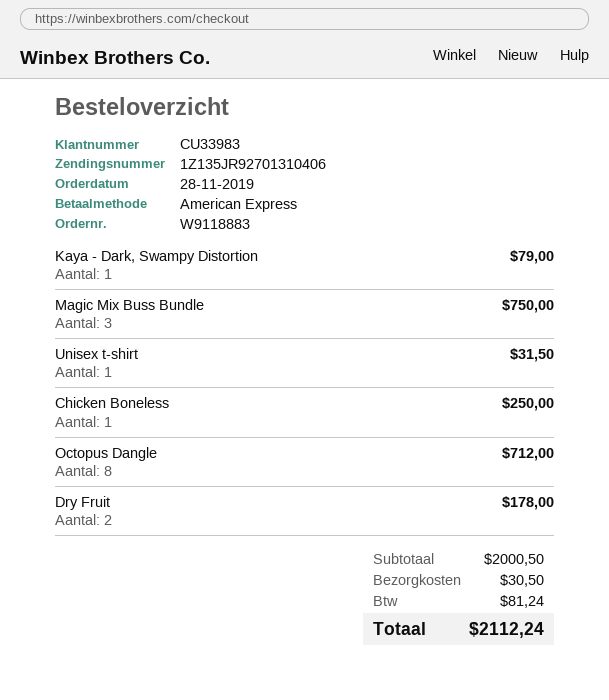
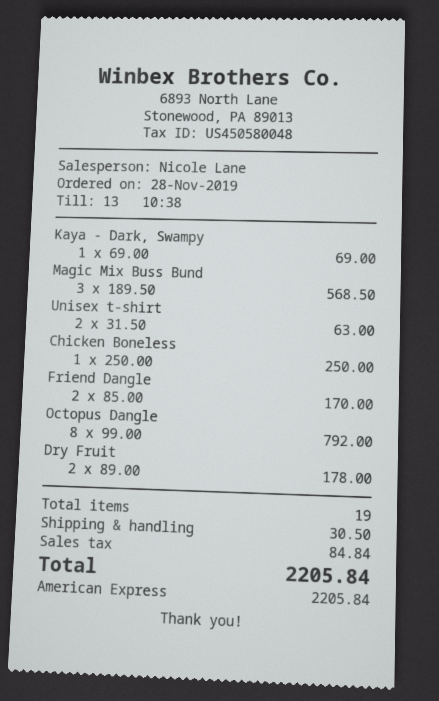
Kaya - Dark, Swampy Distortion: 1 for 79.00 -> 1 for 69.00
Magic Mix Buss Bundle: 3 for 750.00 -> 3 for 568.50
Unisex t-shirt: 1 for 31.50 -> 2 for 63.00
Octopus Dangle: 8 for 712.00 -> 8 for 792.00
Friend Dangle: none -> 2 for 170.00
tax: 81.24 -> 84.84
total: 2112.24 -> 2205.84

